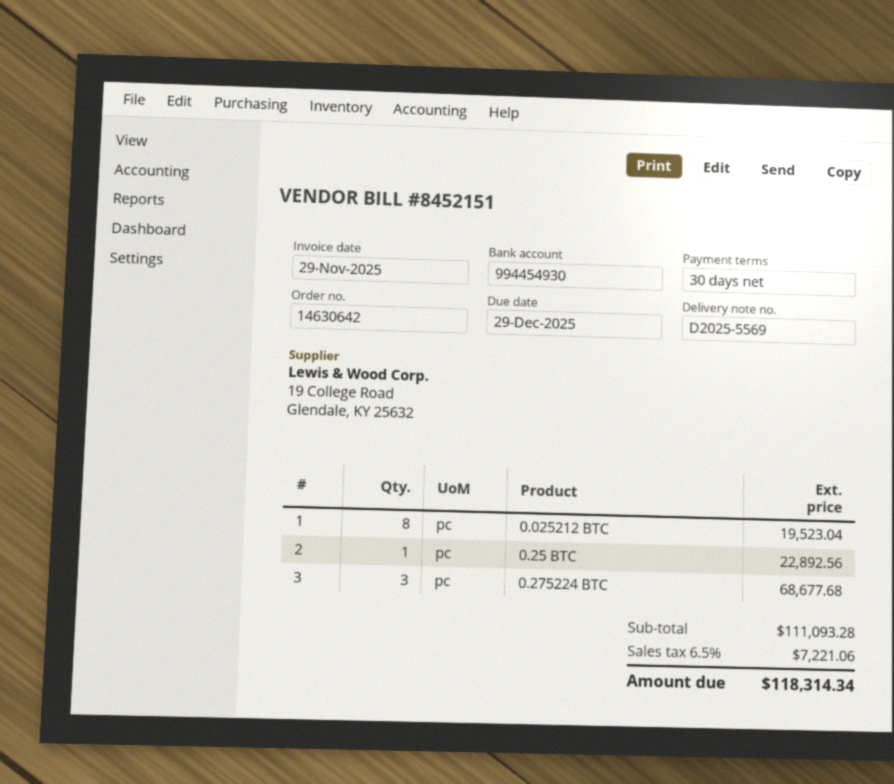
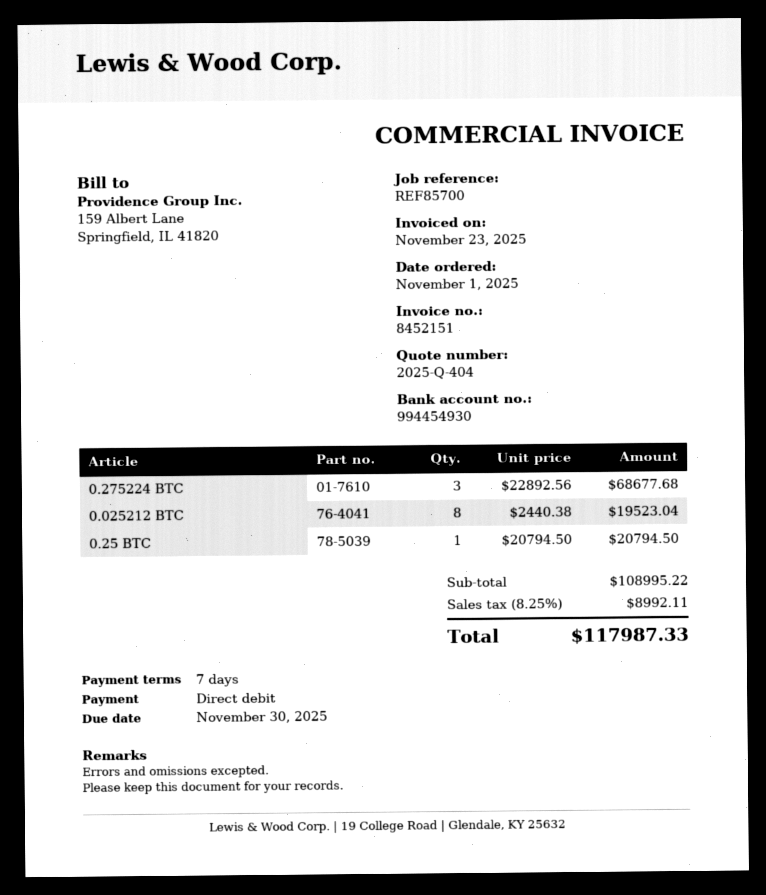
invoice date: 2025-11-29 -> 2025-11-23
payment terms: 30 days -> 7 days
due date: 2025-12-29 -> 2025-11-30
0.25 BTC: 1 for 22892.56 -> 1 for 20794.50
subtotal: 111093.28 -> 108995.22
tax: 6.5% = 7221.06 -> 8.25% = 8992.11
total: 118314.34 -> 117987.33

